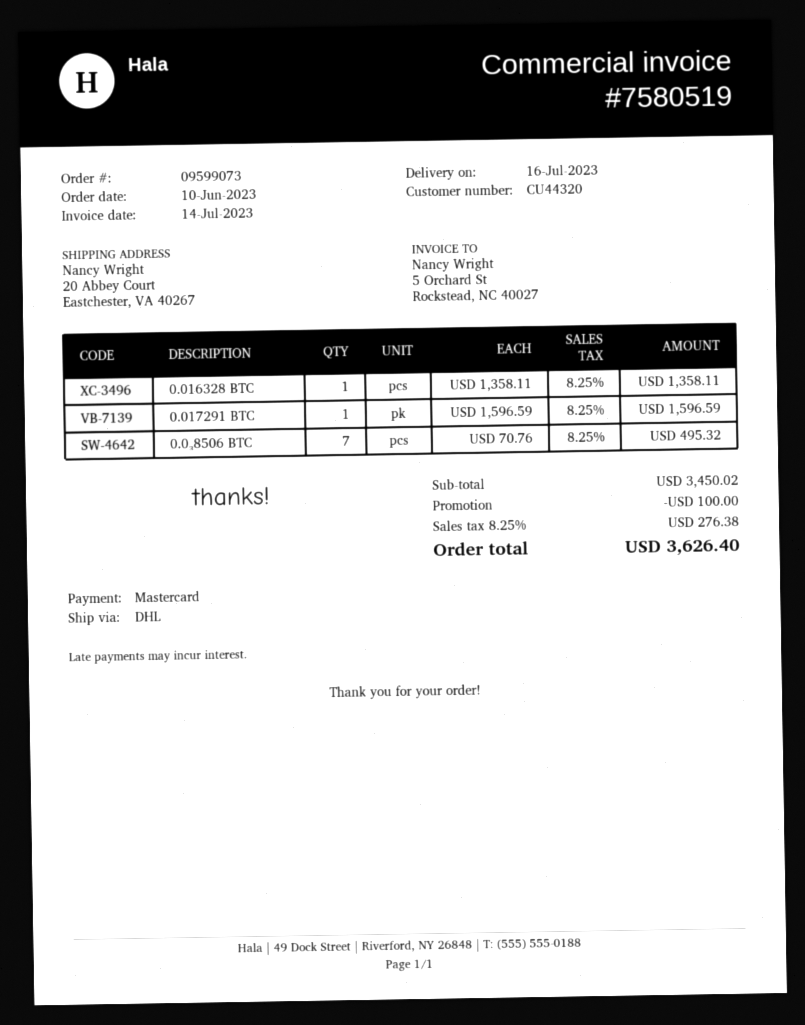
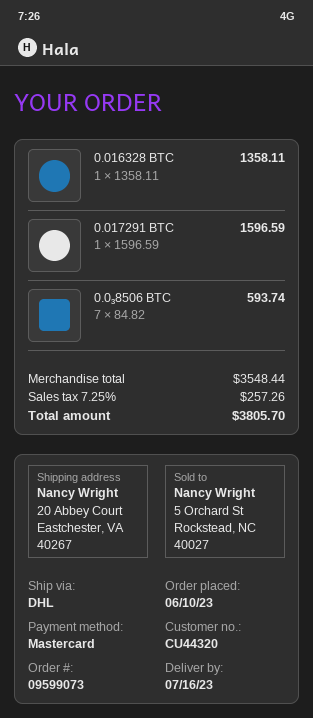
0.0₃8506 BTC: 7 x 70.76 = 495.32 -> 7 x 84.82 = 593.74
subtotal: 3450.02 -> 3548.44
discount: 100.00 -> none
tax: 8.25% = 276.38 -> 7.25% = 257.26
total: 3626.40 -> 3805.70

